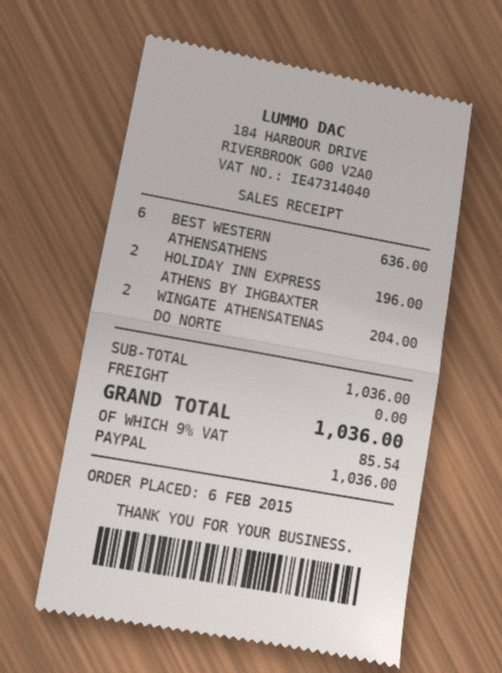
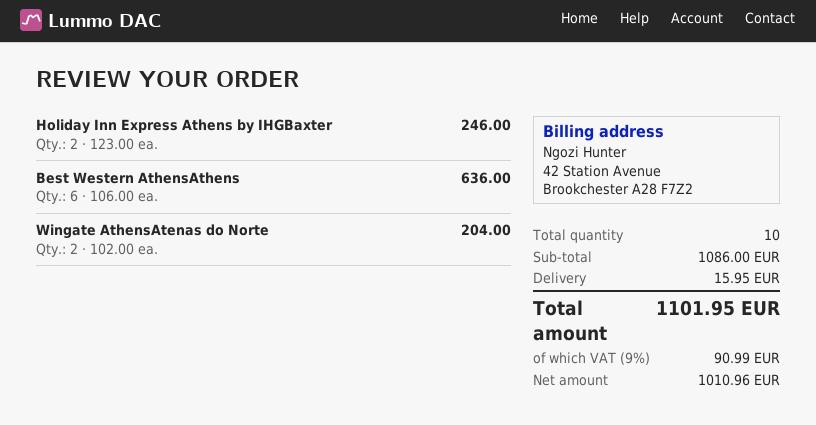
HOLIDAY INN EXPRESS ATHENS BY IHGBAXTER: 2 for 196.00 -> 2 for 246.00
subtotal: 1036.00 -> 1086.00
shipping: 0.00 -> 15.95
tax: 9% = 85.54 -> 9% = 90.99
total: 1036.00 -> 1101.95

